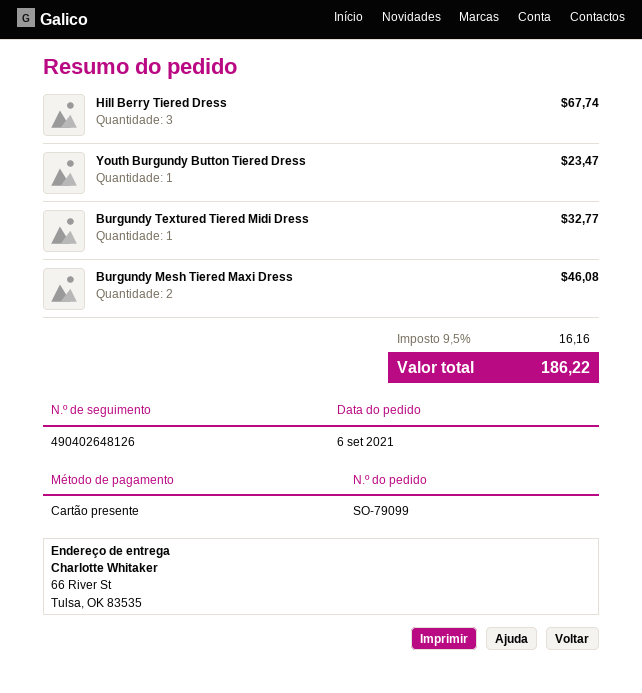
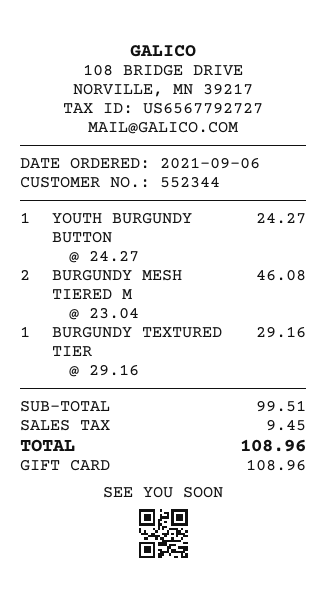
Hill Berry Tiered Dress: 3 for 67.74 -> none
Youth Burgundy Button Tiered Dress: 1 for 23.47 -> 1 for 24.27
Burgundy Textured Tiered Midi Dress: 1 for 32.77 -> 1 for 29.16
tax: 16.16 -> 9.45
total: 186.22 -> 108.96

